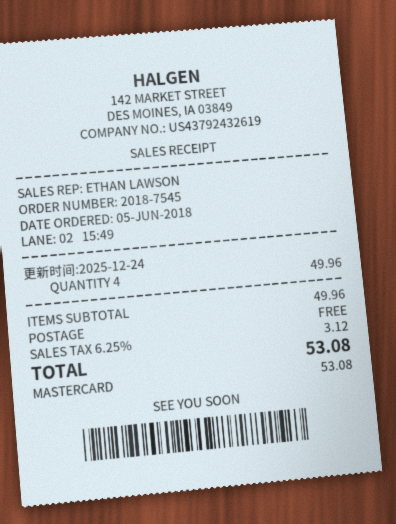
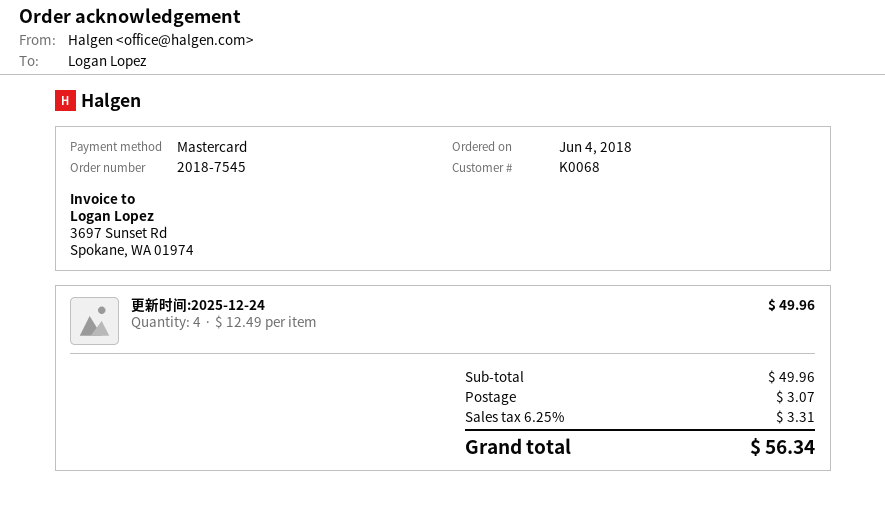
order date: 2018-06-05 -> 2018-06-04
shipping: 0.00 -> 3.07
tax: 6.25% = 3.12 -> 6.25% = 3.31
total: 53.08 -> 56.34

